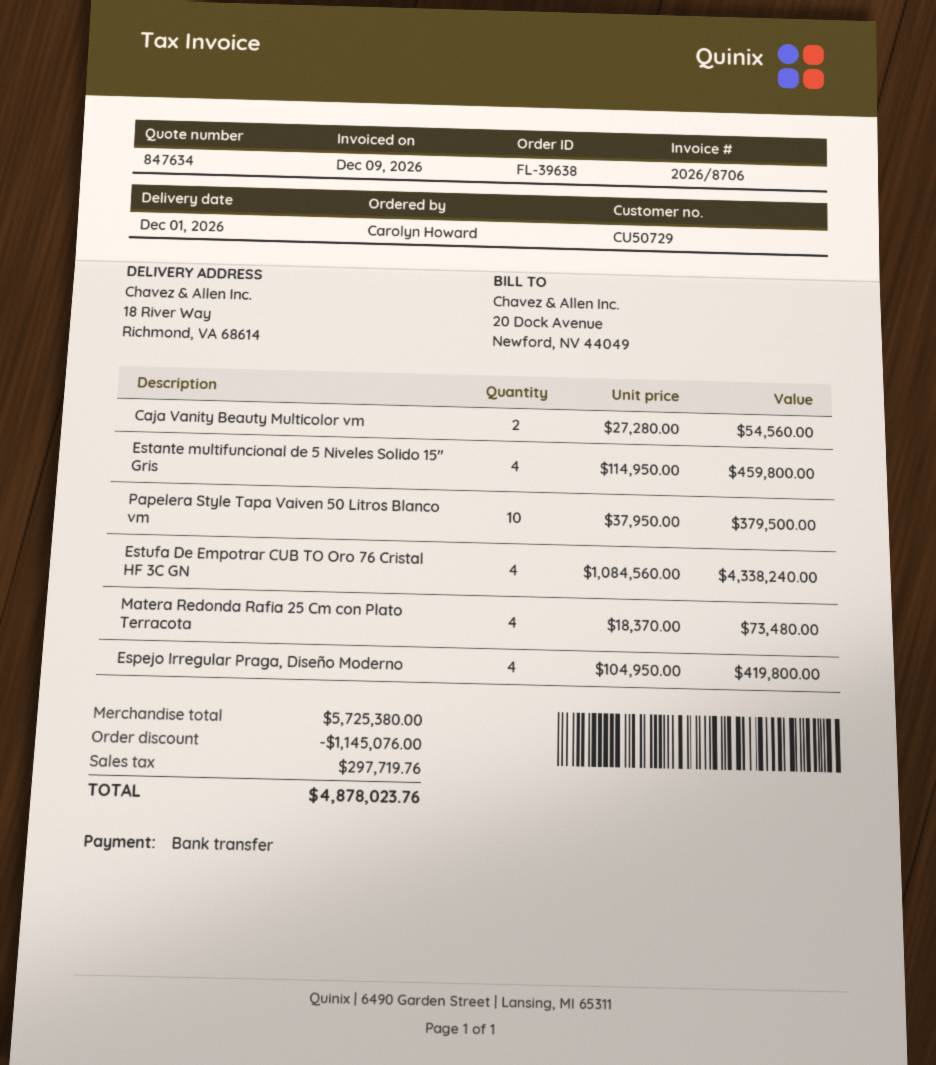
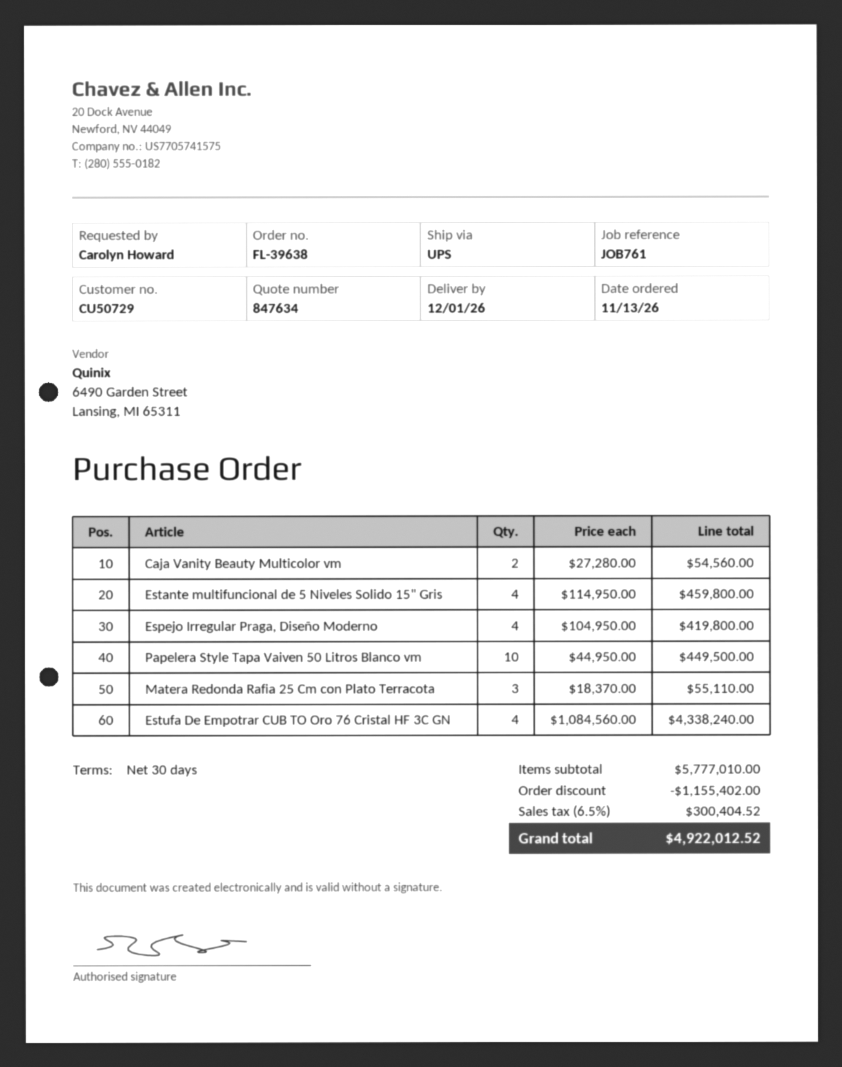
Papelera Style Tapa Vaiven 50 Litros Blanco vm: 10 x 37950.00 = 379500.00 -> 10 x 44950.00 = 449500.00
Matera Redonda Rafia 25 Cm con Plato Terracota: 4 x 18370.00 = 73480.00 -> 3 x 18370.00 = 55110.00
subtotal: 5725380.00 -> 5777010.00
discount: 1145076.00 -> 1155402.00
tax: 297719.76 -> 300404.52
total: 4878023.76 -> 4922012.52

